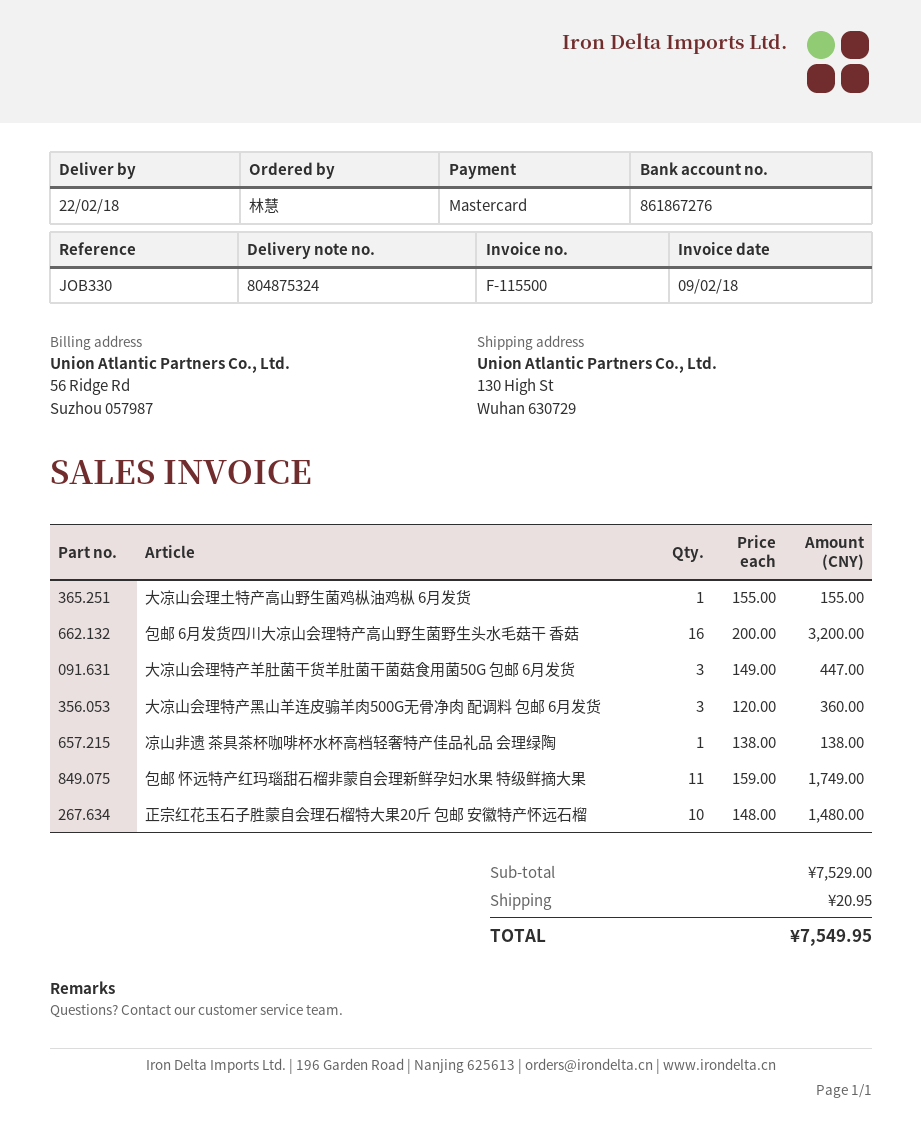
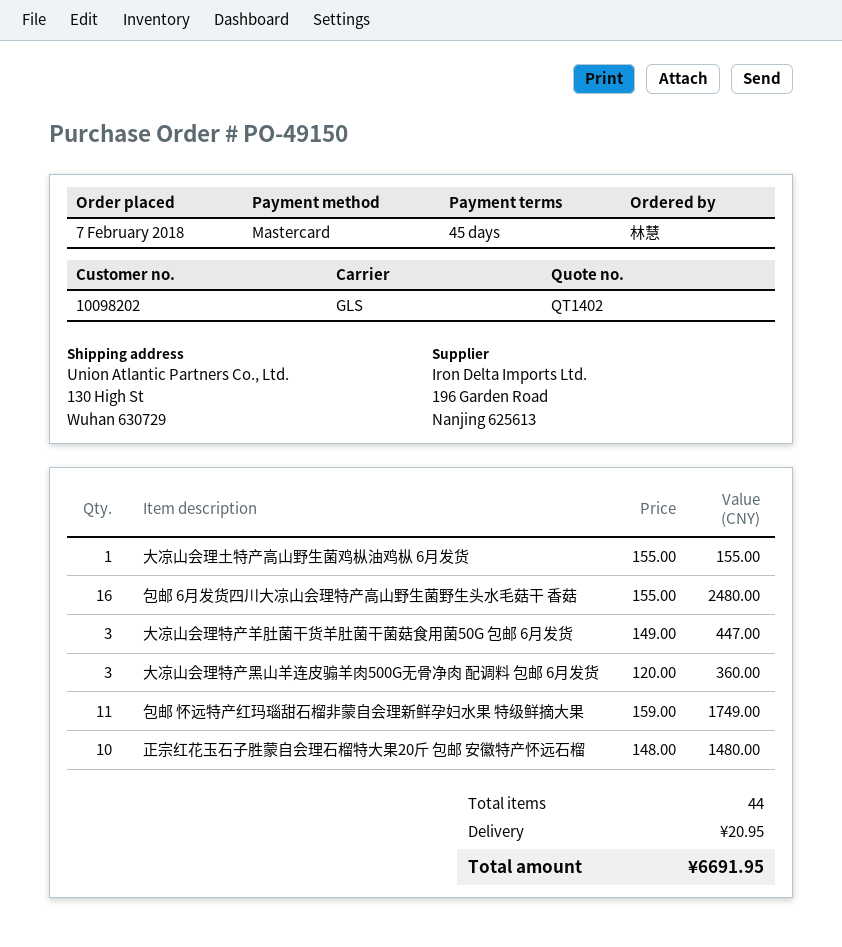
包邮 6月发货四川大凉山会理特产高山野生菌野生头水毛菇干 香菇: 16 x 200.00 = 3200.00 -> 16 x 155.00 = 2480.00
凉山非遗 茶具茶杯咖啡杯水杯高档轻奢特产佳品礼品 会理绿陶: 1 x 138.00 = 138.00 -> none
total: 7549.95 -> 6691.95

